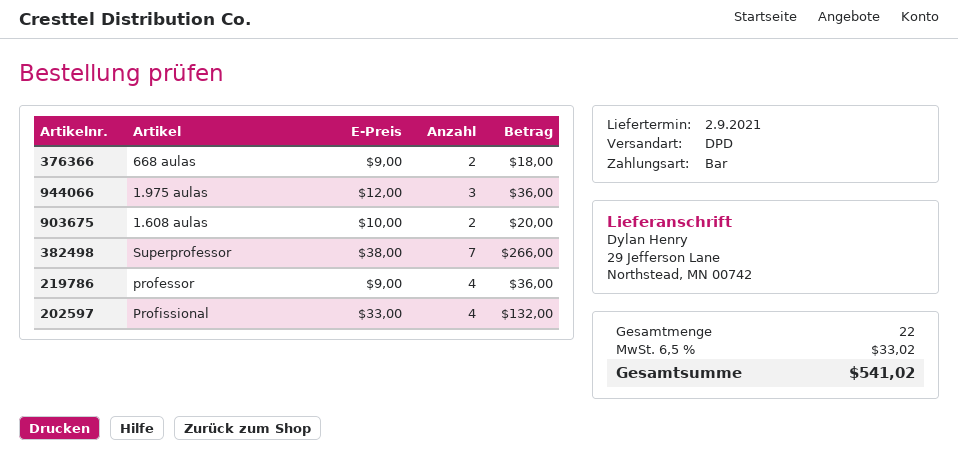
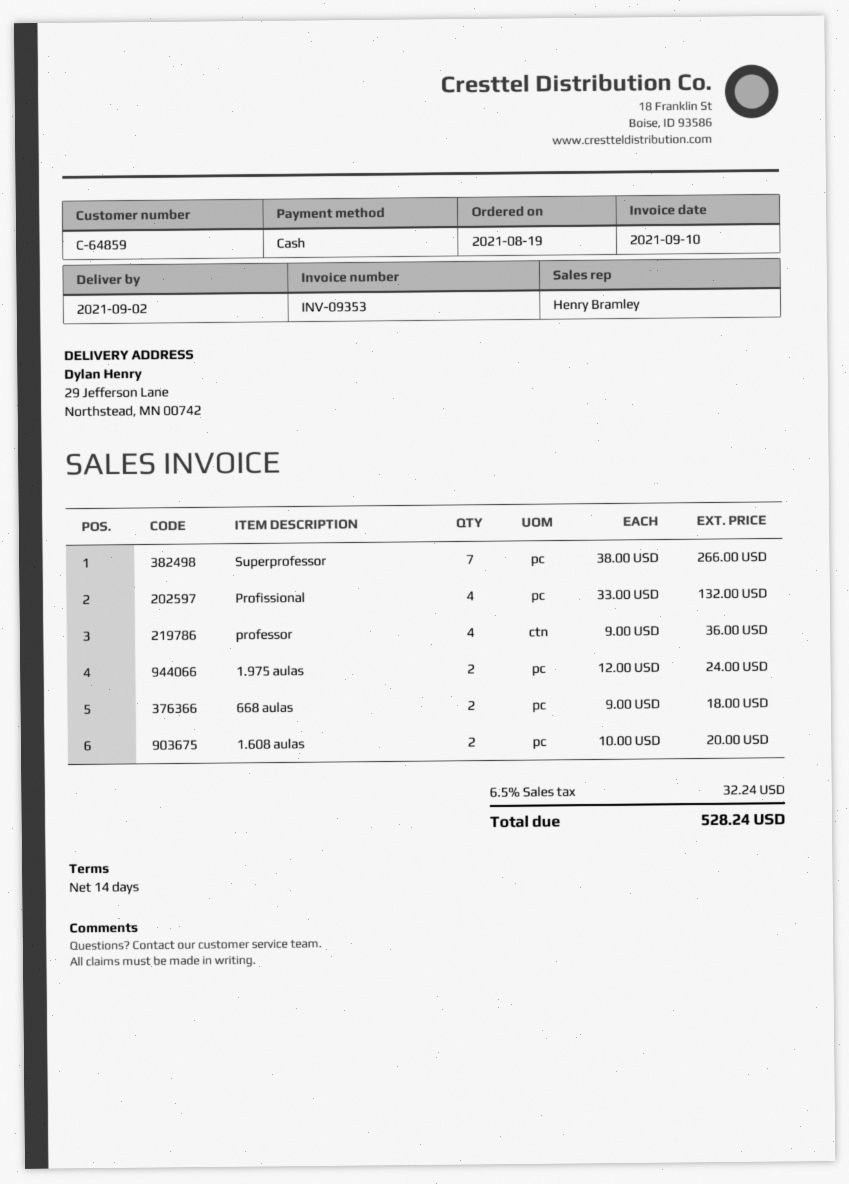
1.975 aulas: 3 x 12.00 = 36.00 -> 2 x 12.00 = 24.00
tax: 6.5% = 33.02 -> 6.5% = 32.24
total: 541.02 -> 528.24

